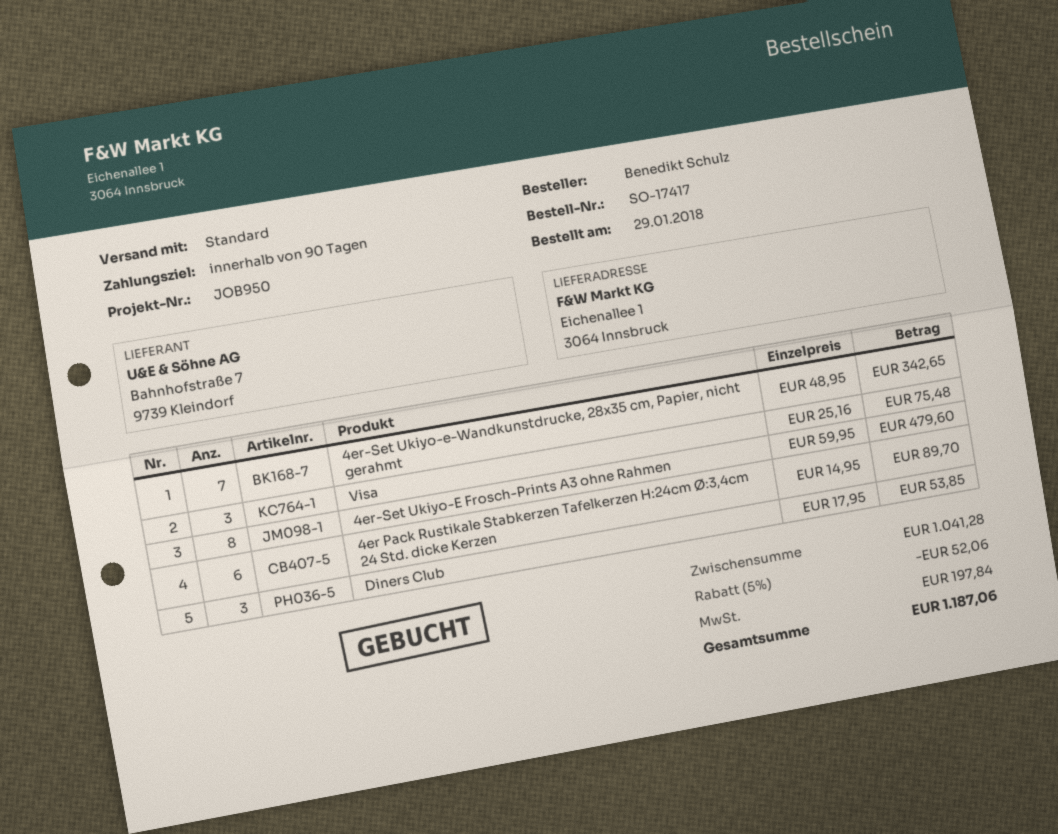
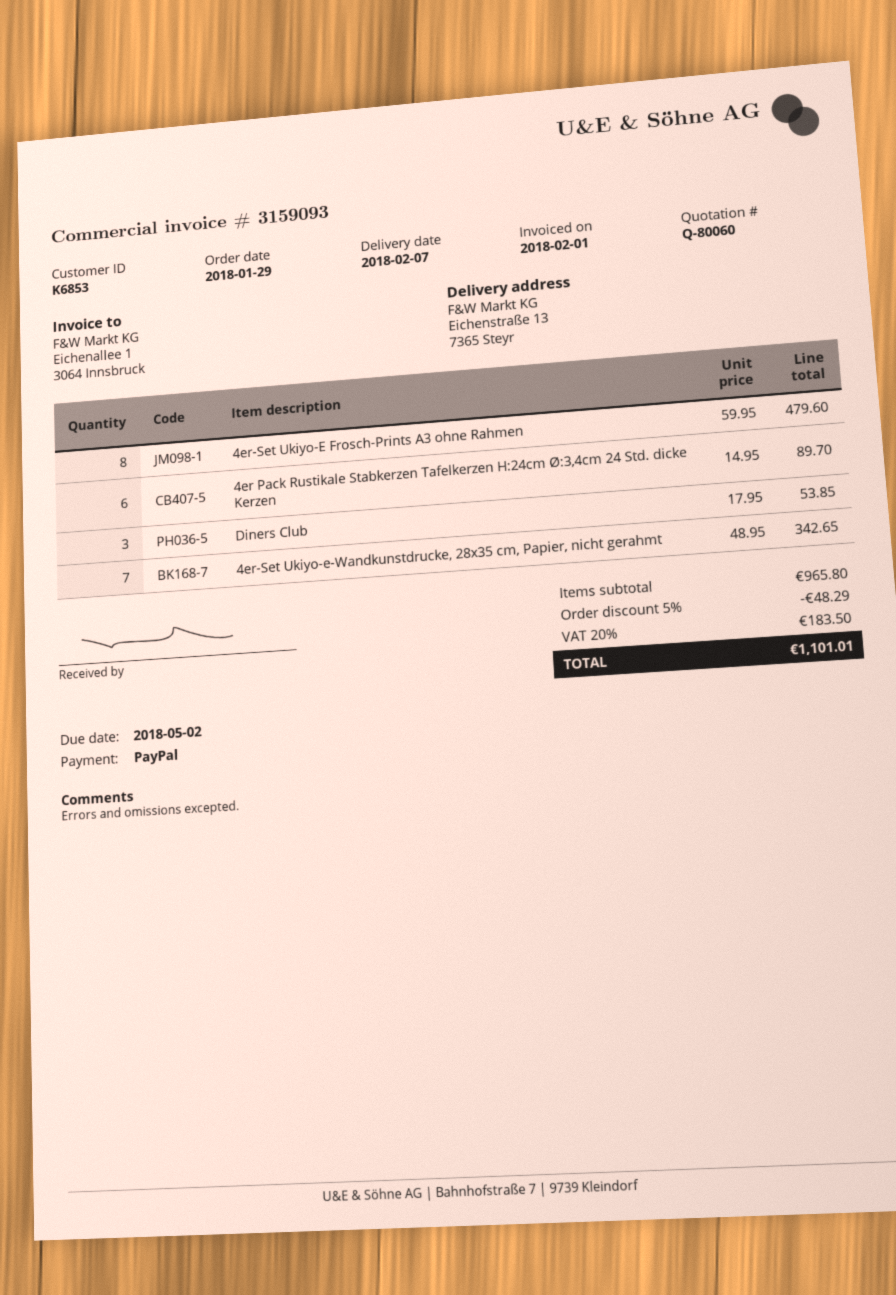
ship to: Eichenallee 1, 3064 Innsbruck -> Eichenstraße 13, 7365 Steyr
Visa: 3 x 25.16 = 75.48 -> none
subtotal: 1041.28 -> 965.80
discount: 5% = 52.06 -> 5% = 48.29
tax: 197.84 -> 183.50
total: 1187.06 -> 1101.01

